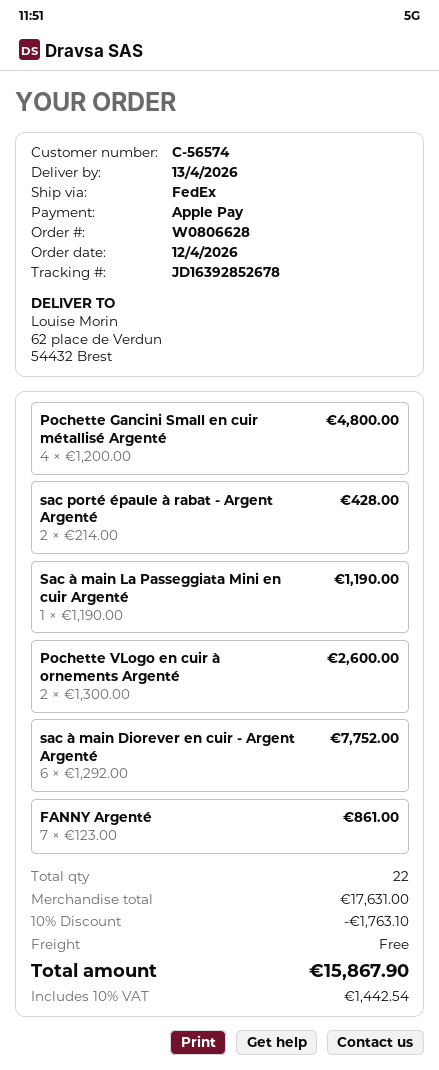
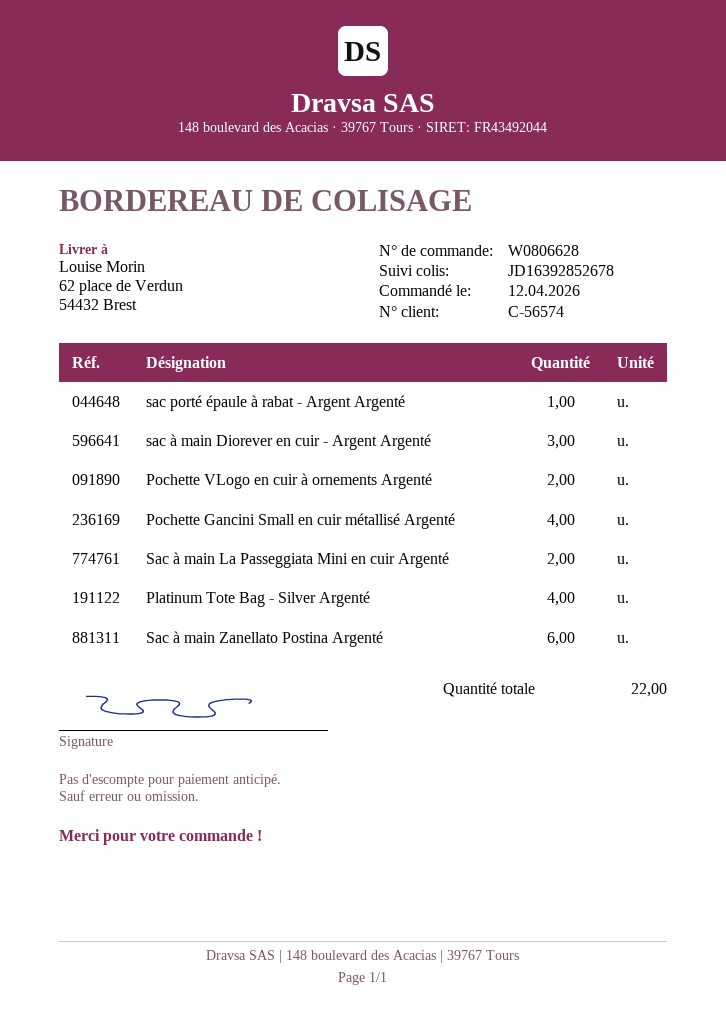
sac porté épaule à rabat - Argent Argenté: 2 -> 1
Sac à main La Passeggiata Mini en cuir Argenté: 1 -> 2
sac à main Diorever en cuir - Argent Argenté: 6 -> 3
FANNY Argenté: 7 -> none
Platinum Tote Bag - Silver Argenté: none -> 4
Sac à main Zanellato Postina Argenté: none -> 6

